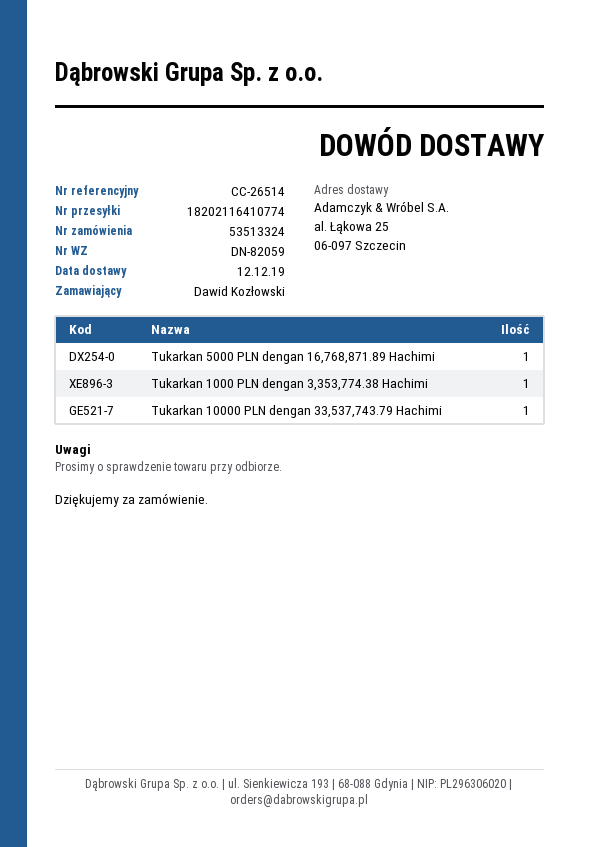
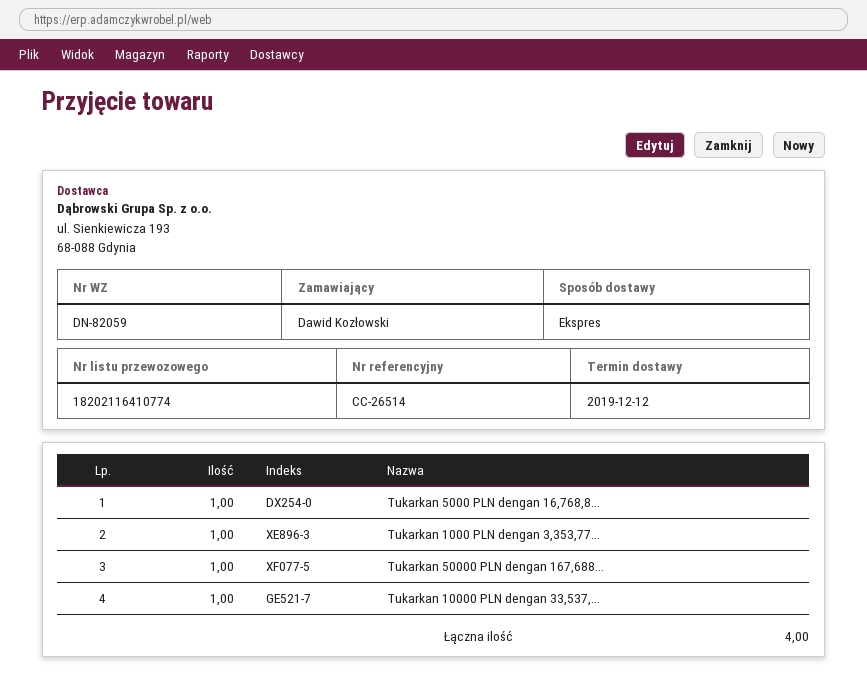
Tukarkan 50000 PLN dengan 167,688...: none -> 1

